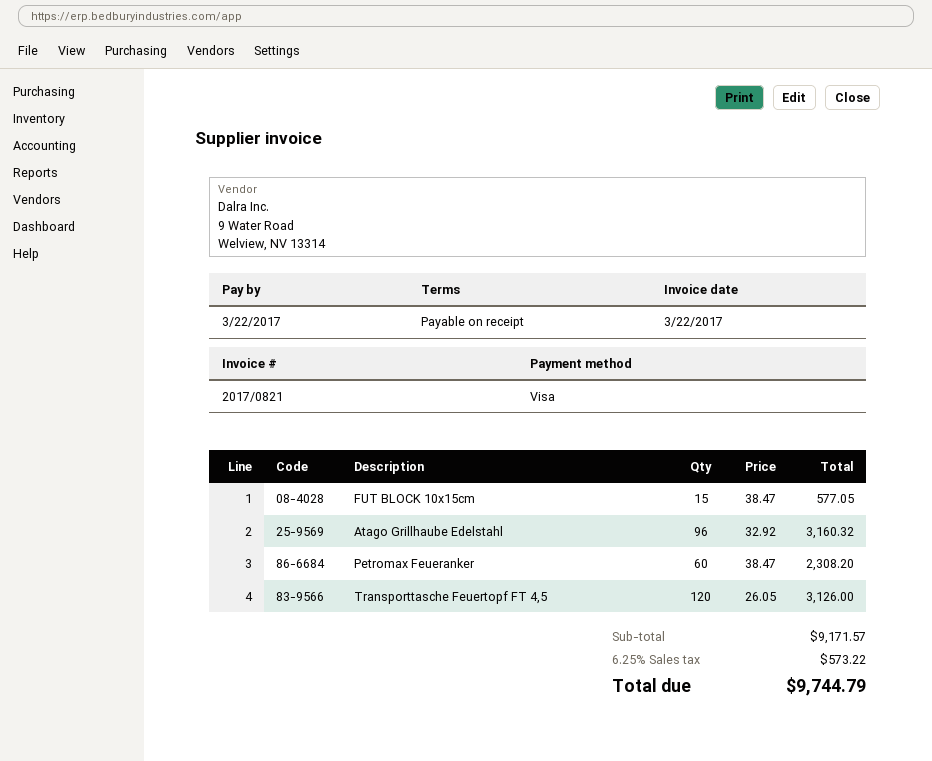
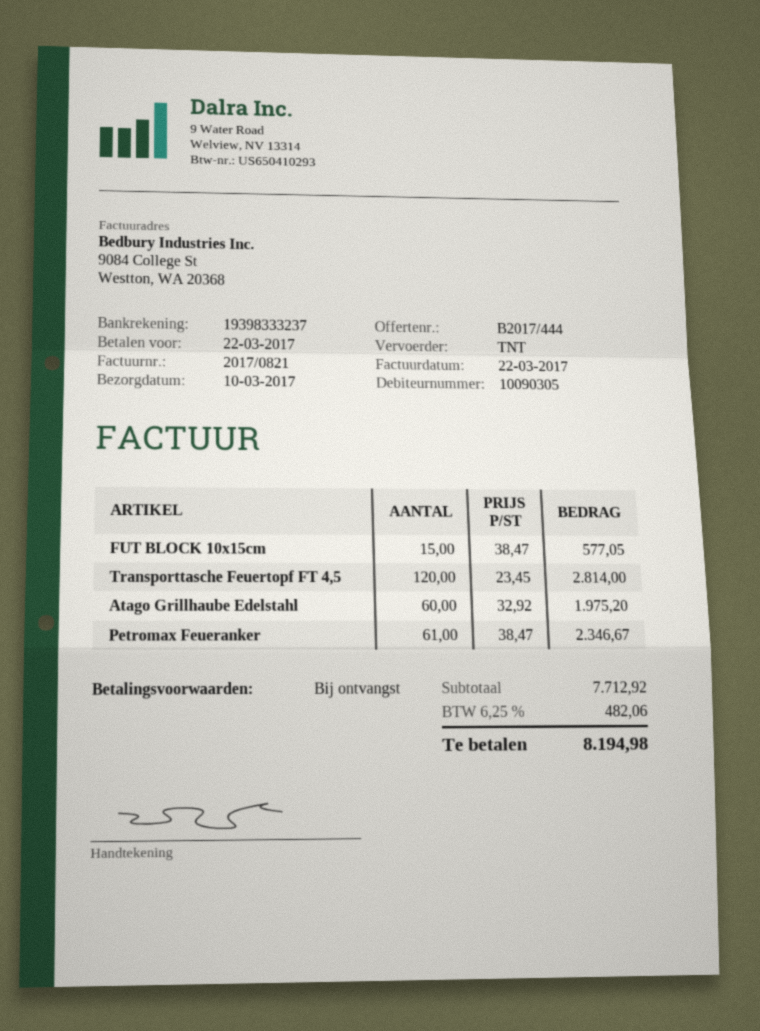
Atago Grillhaube Edelstahl: 96 x 32.92 = 3160.32 -> 60 x 32.92 = 1975.20
Petromax Feueranker: 60 x 38.47 = 2308.20 -> 61 x 38.47 = 2346.67
Transporttasche Feuertopf FT 4,5: 120 x 26.05 = 3126.00 -> 120 x 23.45 = 2814.00
subtotal: 9171.57 -> 7712.92
tax: 6.25% = 573.22 -> 6.25% = 482.06
total: 9744.79 -> 8194.98

